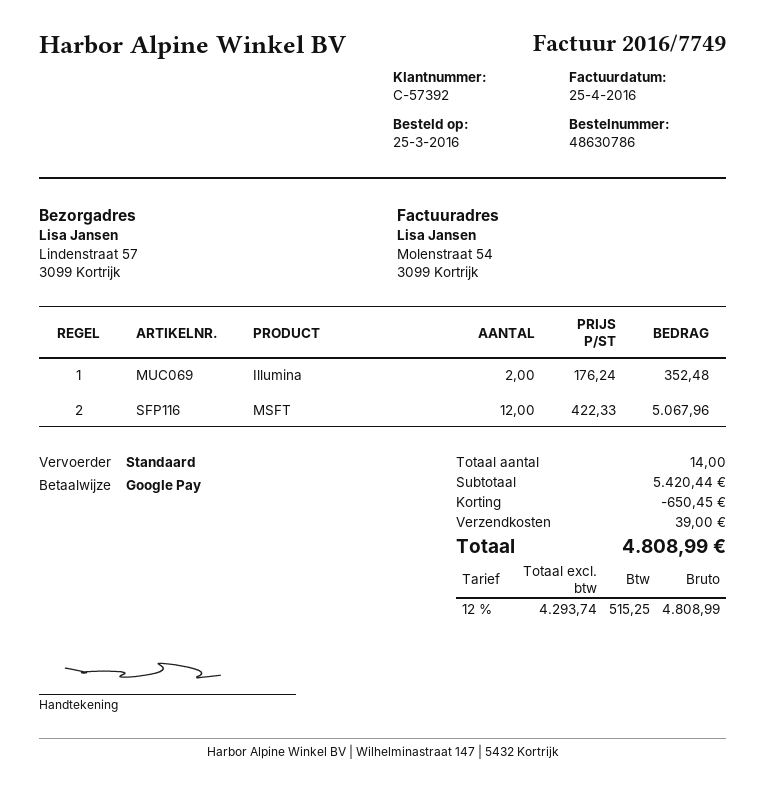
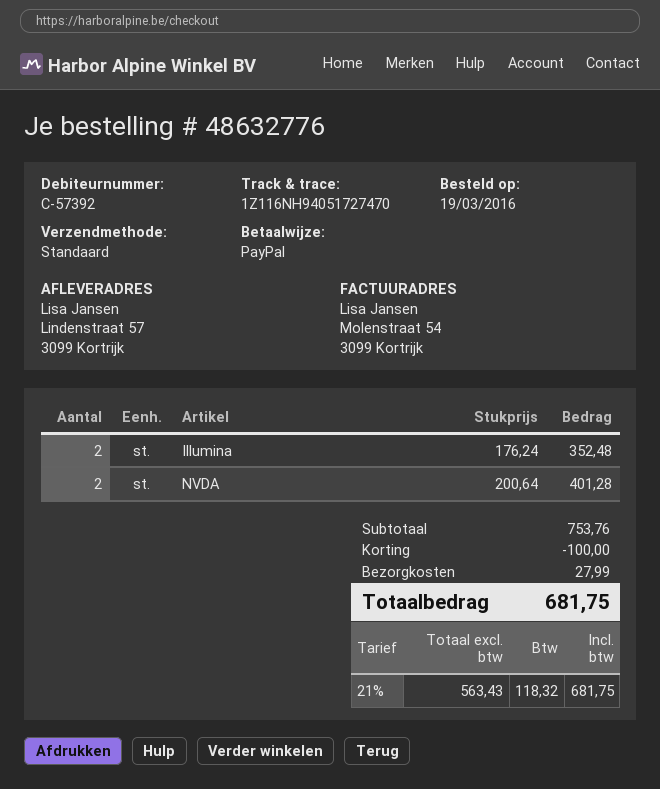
order number: 48630786 -> 48632776
order date: 2016-03-25 -> 2016-03-19
payment method: Google Pay -> PayPal
MSFT: 12 x 422.33 = 5067.96 -> none
NVDA: none -> 2 x 200.64 = 401.28
subtotal: 5420.44 -> 753.76
discount: 650.45 -> 100.00
shipping: 39.00 -> 27.99
net: 4293.74 -> 563.43
tax: 12% = 515.25 -> 21% = 118.32
total: 4808.99 -> 681.75

